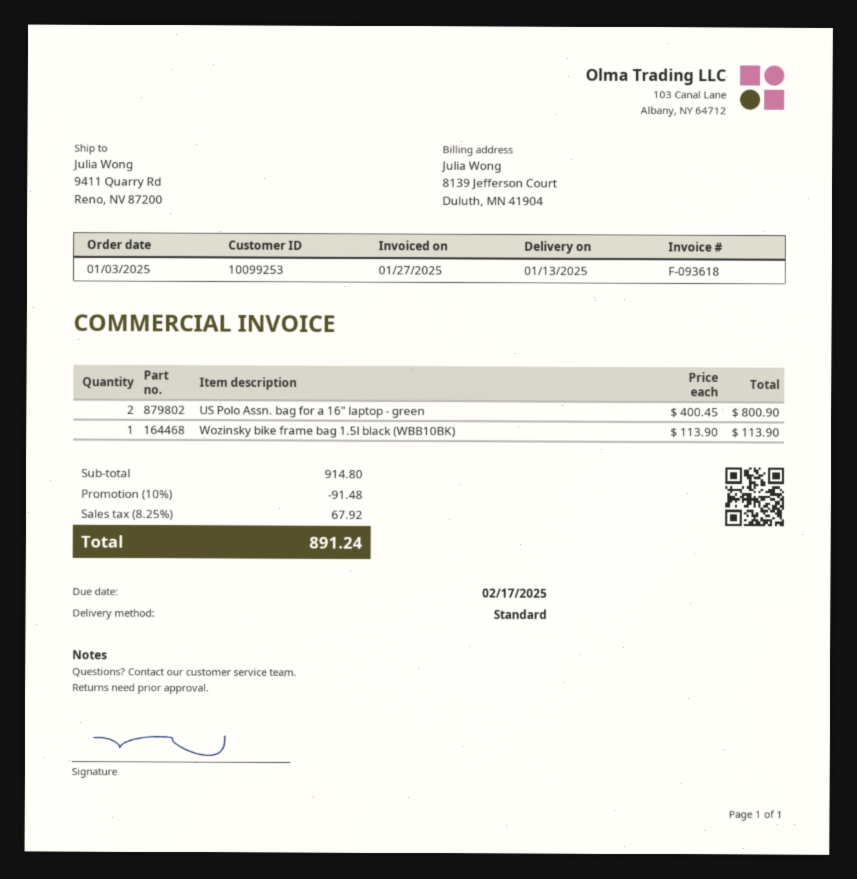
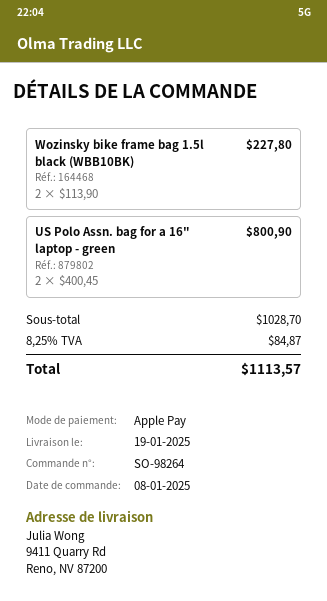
order date: 2025-01-03 -> 2025-01-08
delivery date: 2025-01-13 -> 2025-01-19
Wozinsky bike frame bag 1.5l black (WBB10BK): 1 x 113.90 = 113.90 -> 2 x 113.90 = 227.80
subtotal: 914.80 -> 1028.70
discount: 10% = 91.48 -> none
tax: 8.25% = 67.92 -> 8.25% = 84.87
total: 891.24 -> 1113.57

